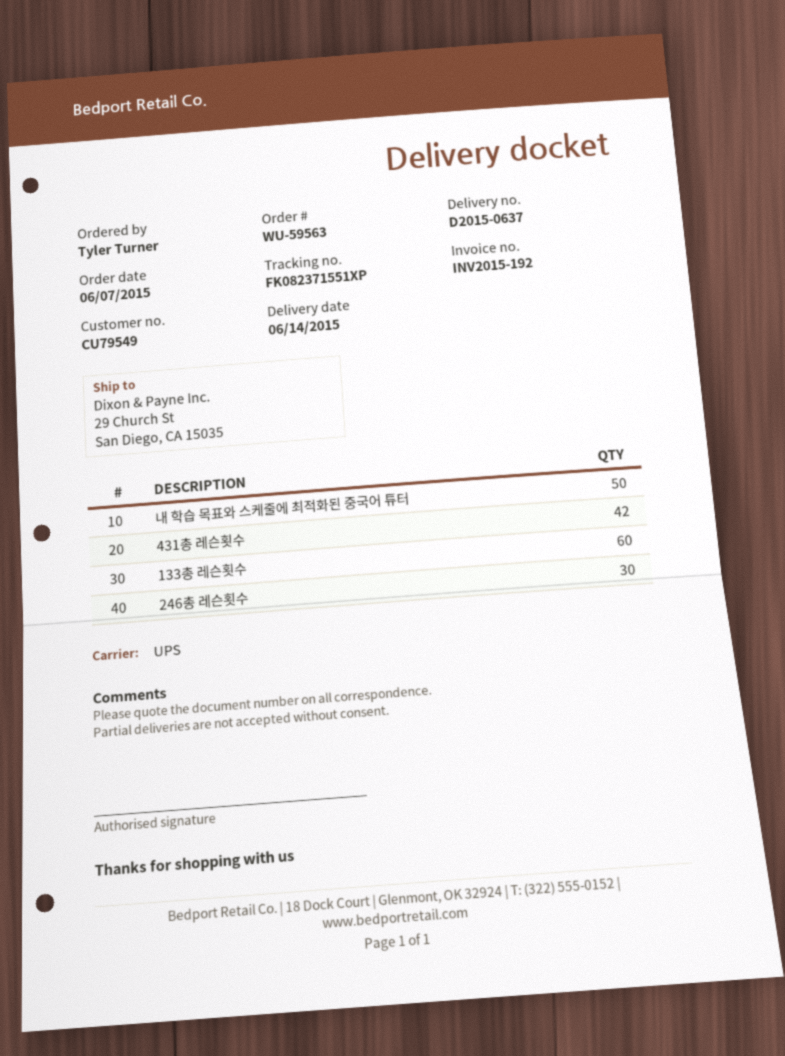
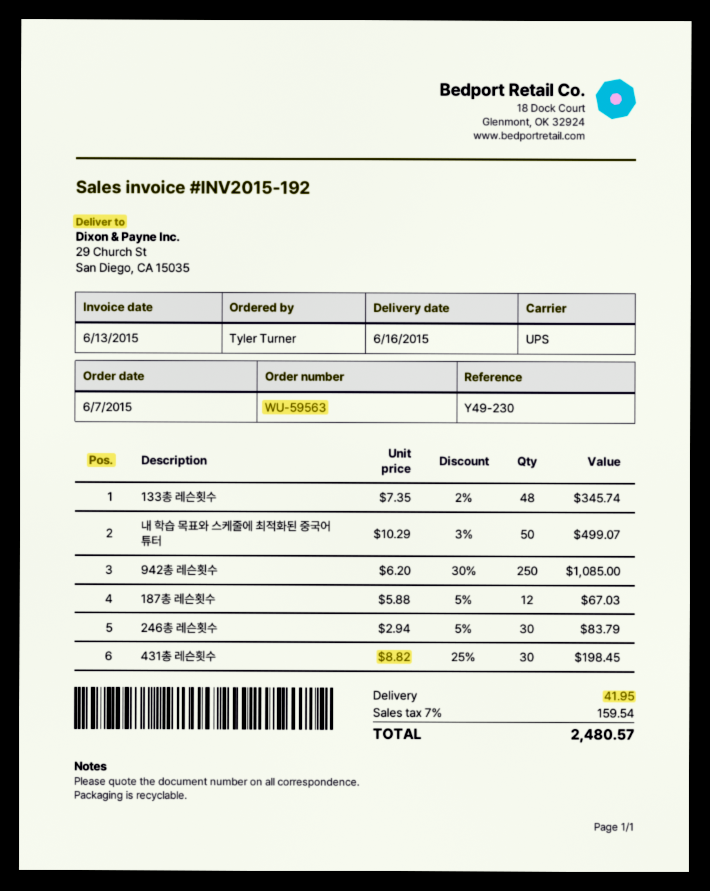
delivery date: 2015-06-14 -> 2015-06-16
431총 레슨횟수: 42 -> 30
133총 레슨횟수: 60 -> 48
942총 레슨횟수: none -> 250
187총 레슨횟수: none -> 12

